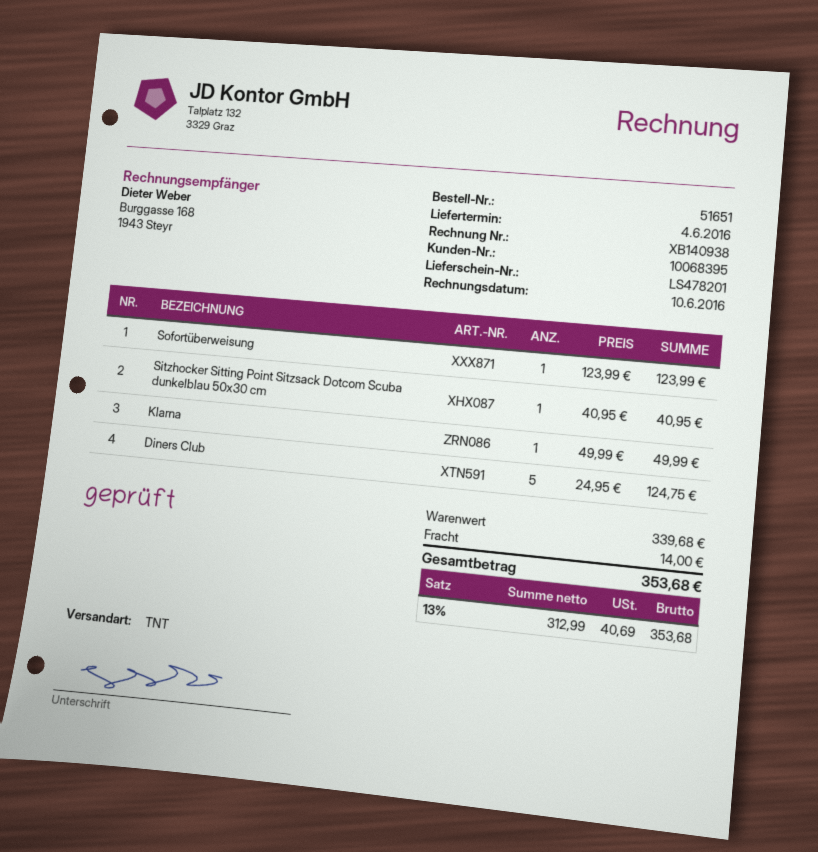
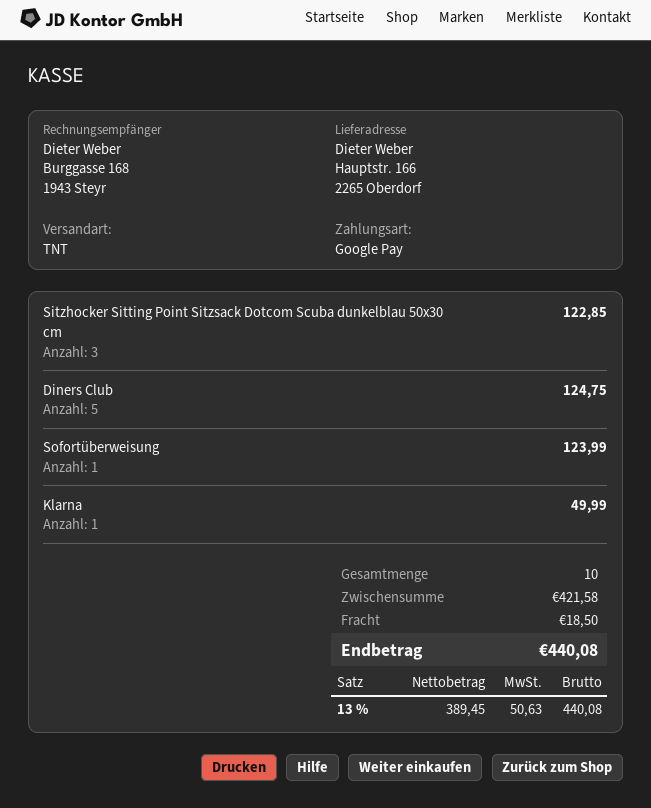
Sitzhocker Sitting Point Sitzsack Dotcom Scuba dunkelblau 50x30 cm: 1 for 40.95 -> 3 for 122.85
subtotal: 339.68 -> 421.58
shipping: 14.00 -> 18.50
net: 312.99 -> 389.45
tax: 13% = 40.69 -> 13% = 50.63
total: 353.68 -> 440.08

